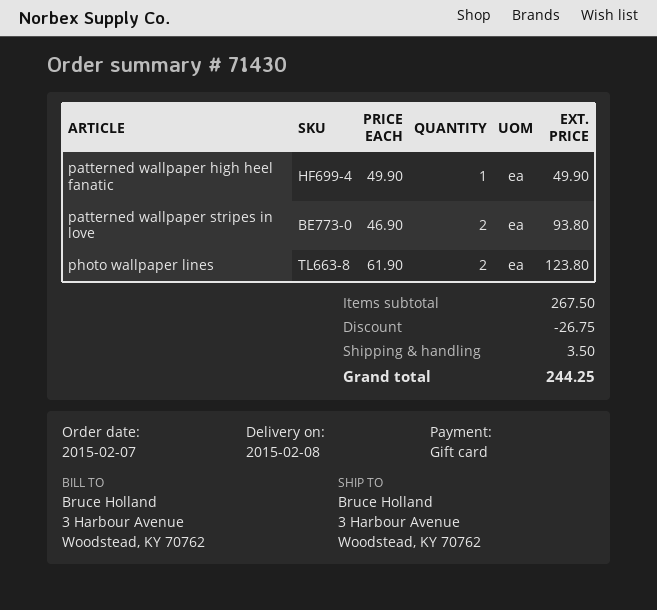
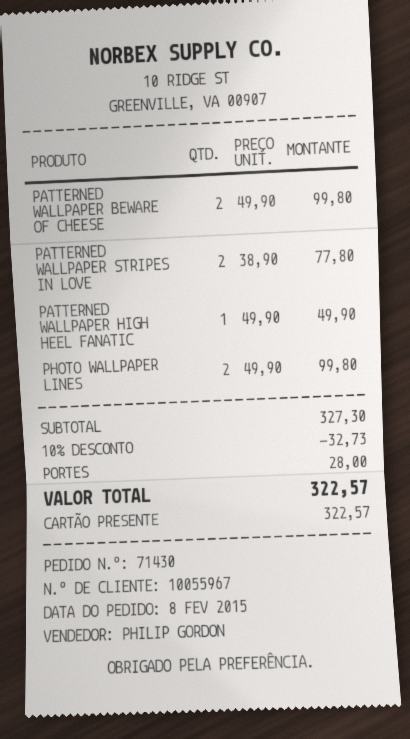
order date: 2015-02-07 -> 2015-02-08
patterned wallpaper stripes in love: 2 x 46.90 = 93.80 -> 2 x 38.90 = 77.80
photo wallpaper lines: 2 x 61.90 = 123.80 -> 2 x 49.90 = 99.80
PATTERNED WALLPAPER BEWARE OF CHEESE: none -> 2 x 49.90 = 99.80
subtotal: 267.50 -> 327.30
discount: 26.75 -> 32.73
shipping: 3.50 -> 28.00
total: 244.25 -> 322.57

